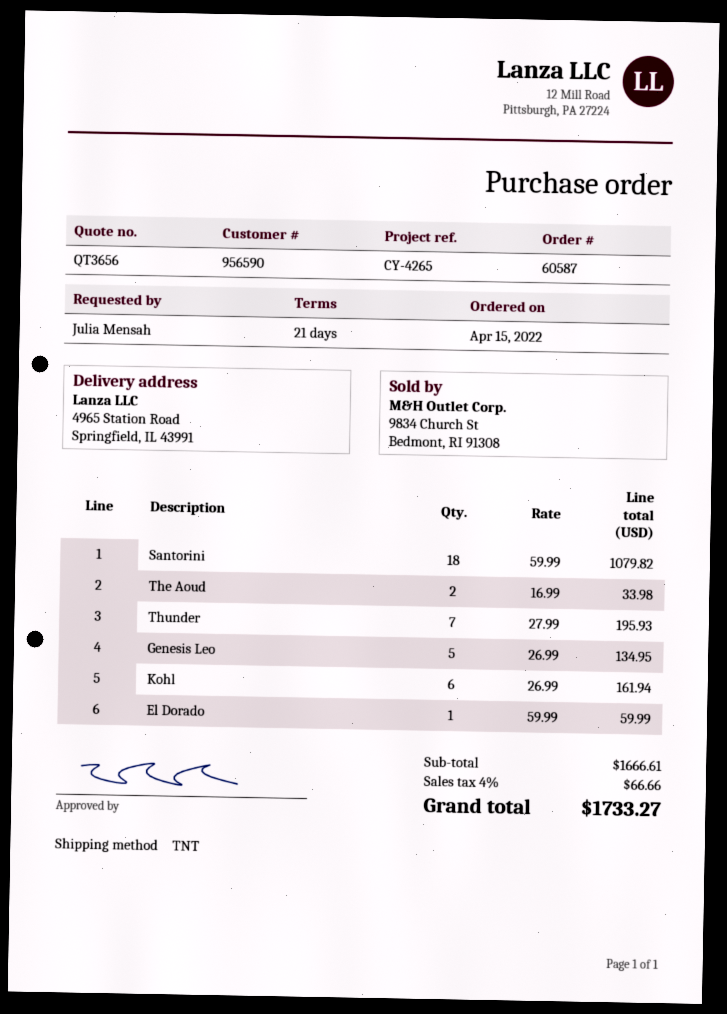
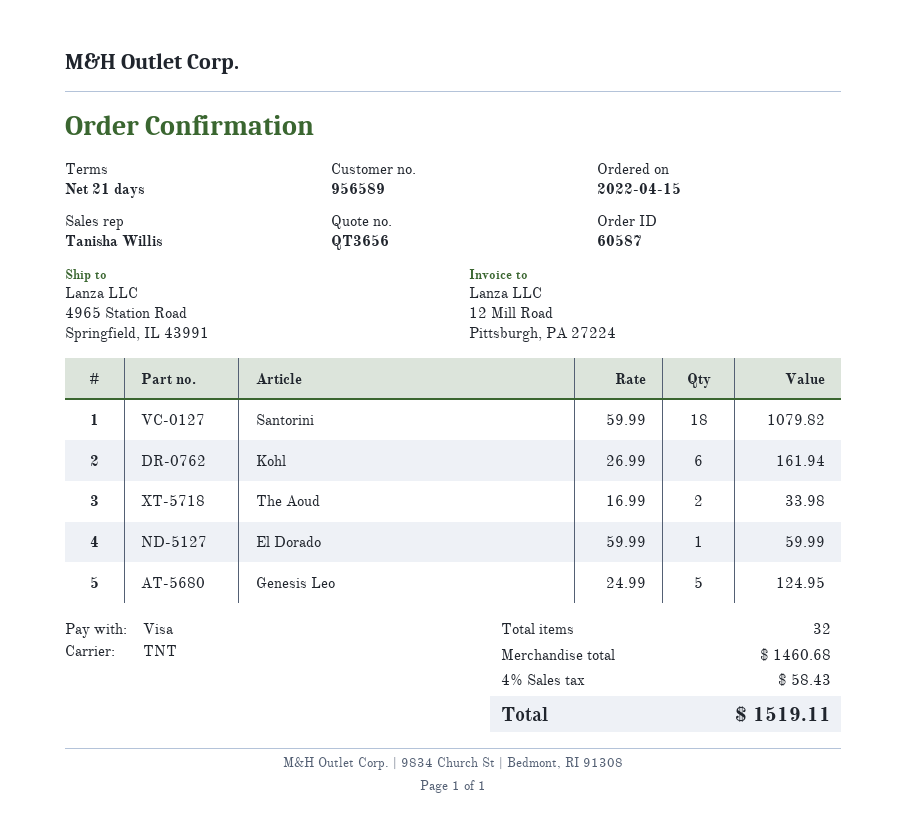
customer number: 956590 -> 956589
Thunder: 7 x 27.99 = 195.93 -> none
Genesis Leo: 5 x 26.99 = 134.95 -> 5 x 24.99 = 124.95
subtotal: 1666.61 -> 1460.68
tax: 4% = 66.66 -> 4% = 58.43
total: 1733.27 -> 1519.11

